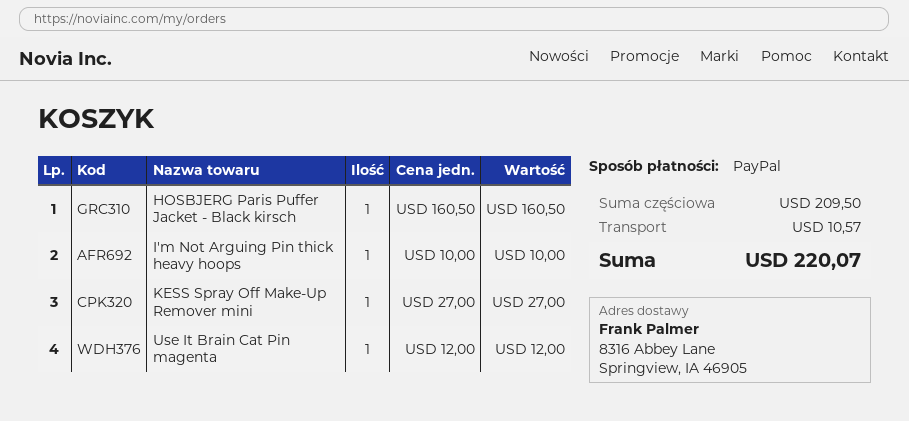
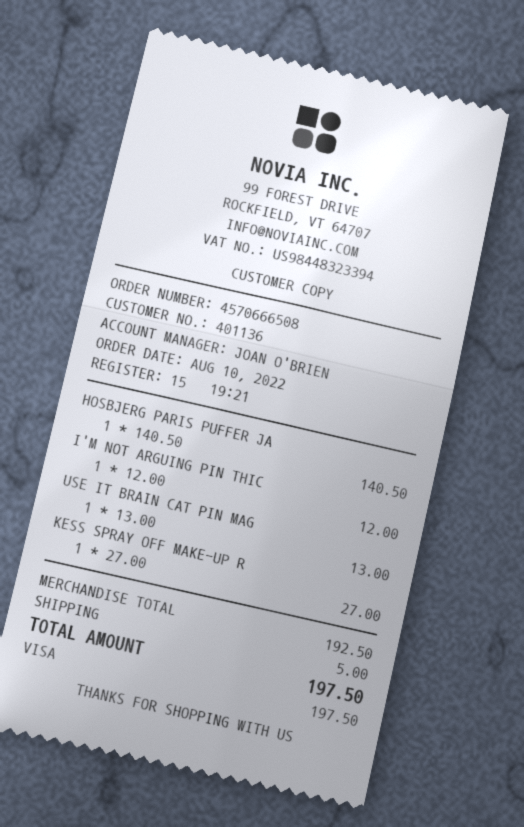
payment method: PayPal -> Visa
HOSBJERG Paris Puffer Jacket - Black kirsch: 1 x 160.50 = 160.50 -> 1 x 140.50 = 140.50
I'm Not Arguing Pin thick heavy hoops: 1 x 10.00 = 10.00 -> 1 x 12.00 = 12.00
Use It Brain Cat Pin magenta: 1 x 12.00 = 12.00 -> 1 x 13.00 = 13.00
subtotal: 209.50 -> 192.50
shipping: 10.57 -> 5.00
total: 220.07 -> 197.50

